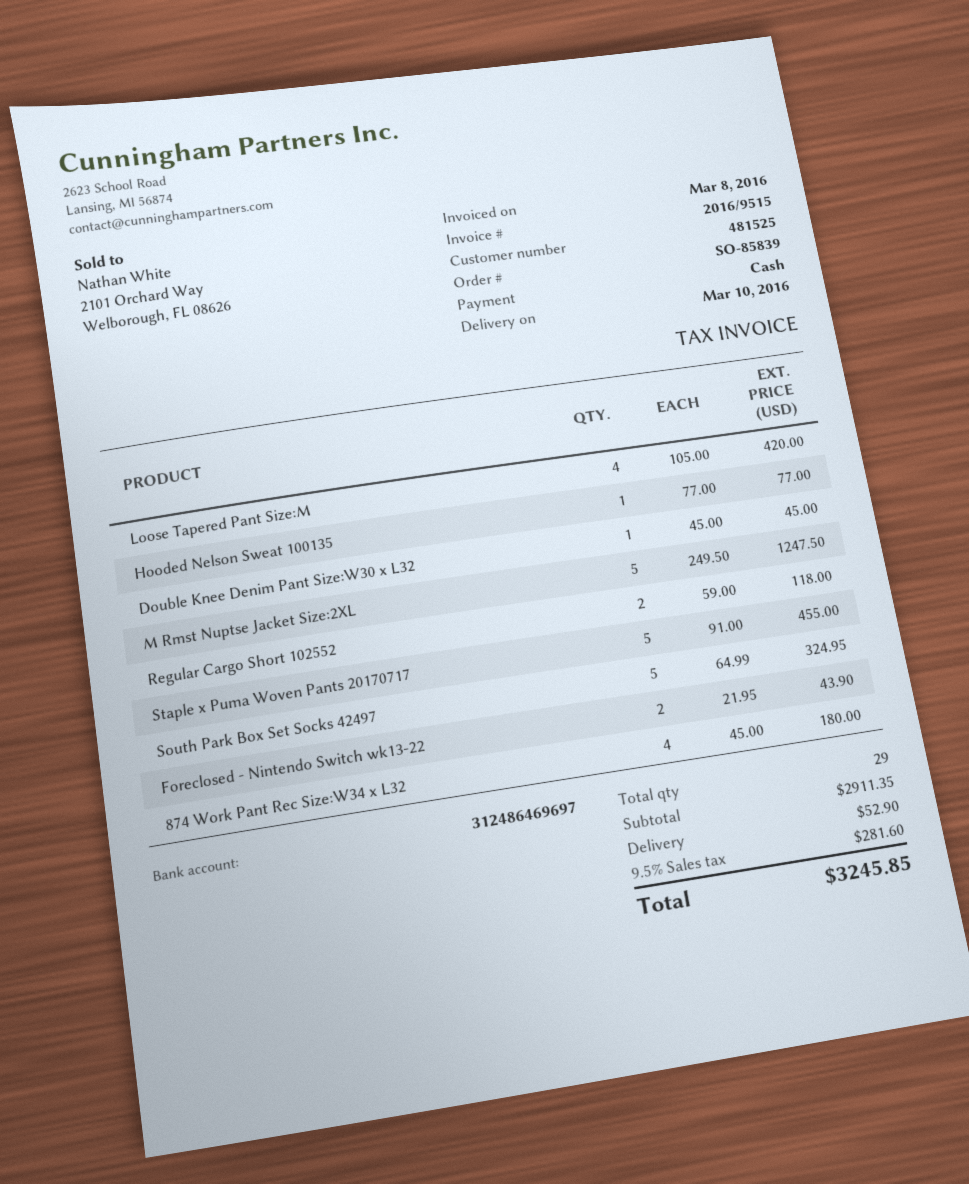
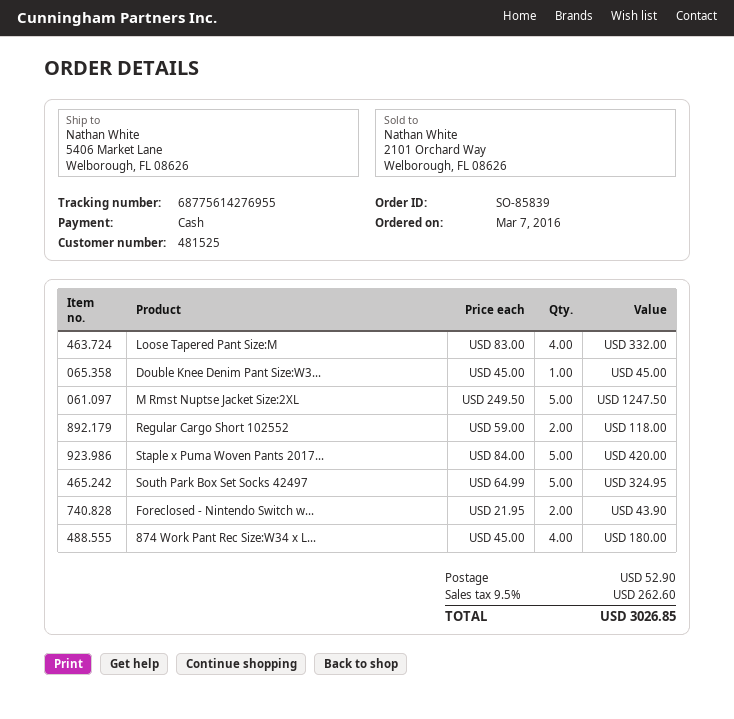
Loose Tapered Pant Size:M: 4 x 105.00 = 420.00 -> 4 x 83.00 = 332.00
Hooded Nelson Sweat 100135: 1 x 77.00 = 77.00 -> none
Staple x Puma Woven Pants 20170717: 5 x 91.00 = 455.00 -> 5 x 84.00 = 420.00
tax: 9.5% = 281.60 -> 9.5% = 262.60
total: 3245.85 -> 3026.85

